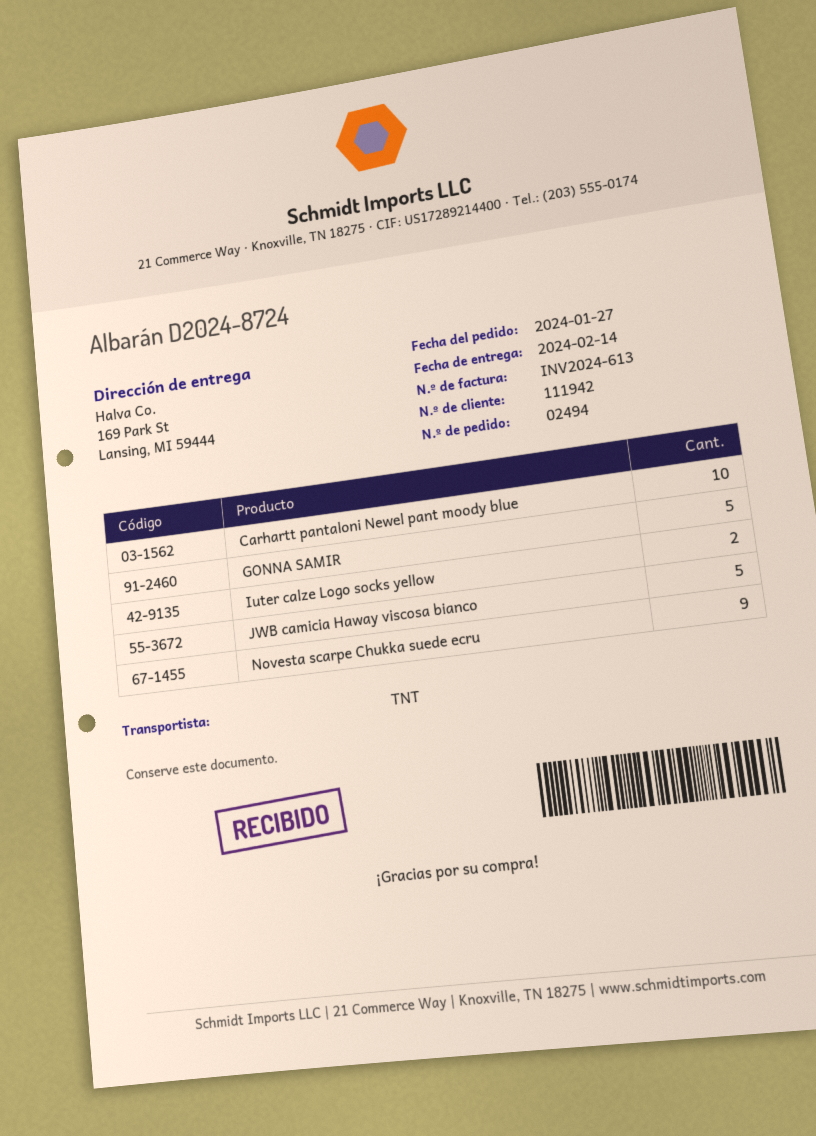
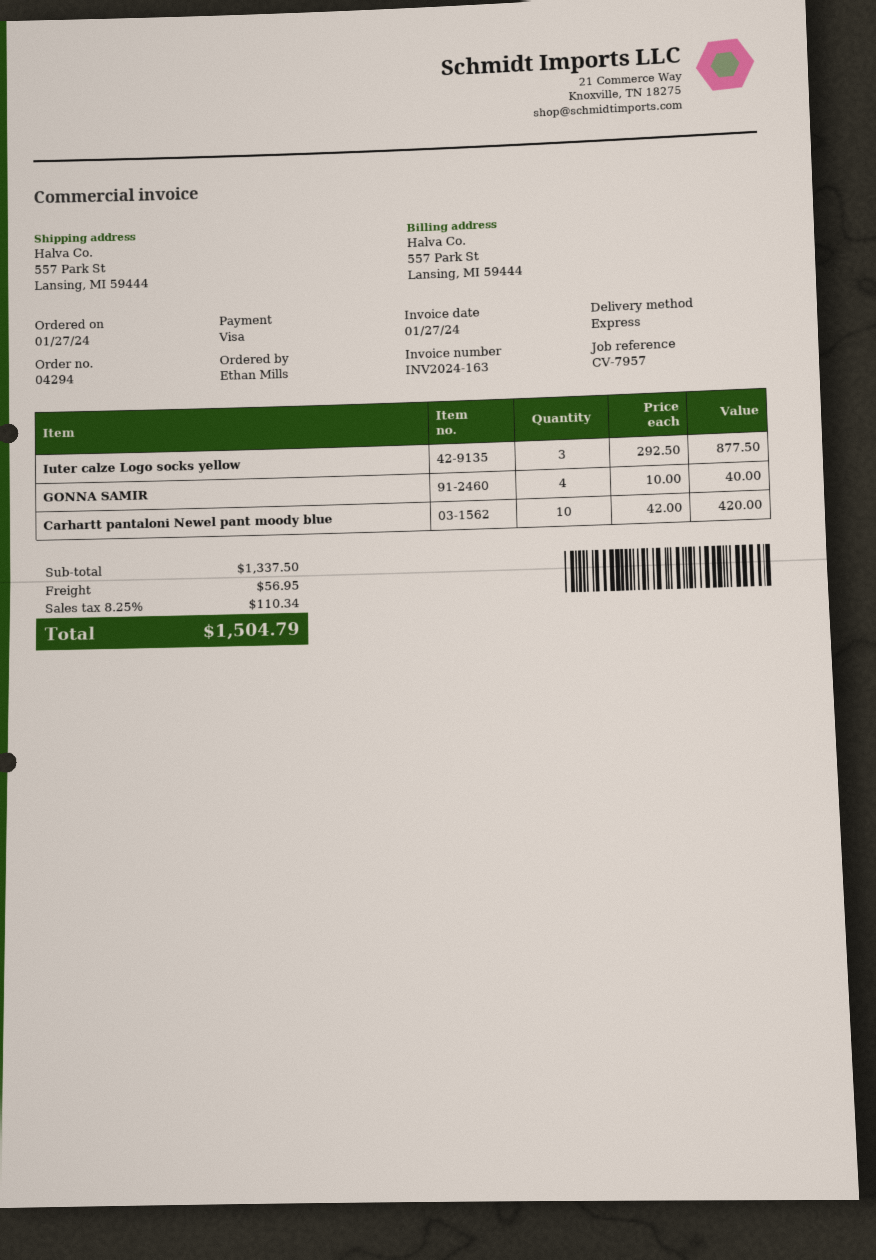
order number: 02494 -> 04294
invoice number: INV2024-613 -> INV2024-163
shipping method: TNT -> express
ship to: 169 Park St, Lansing, MI 59444 -> 557 Park St, Lansing, MI 59444
GONNA SAMIR: 5 -> 4
Iuter calze Logo socks yellow: 2 -> 3
JWB camicia Haway viscosa bianco: 5 -> none
Novesta scarpe Chukka suede ecru: 9 -> none

